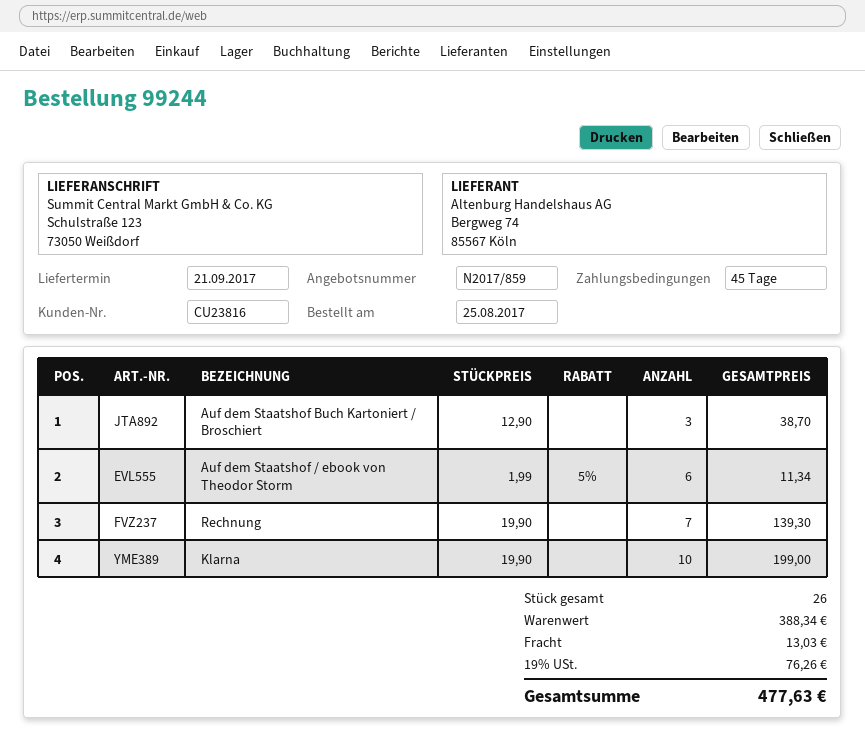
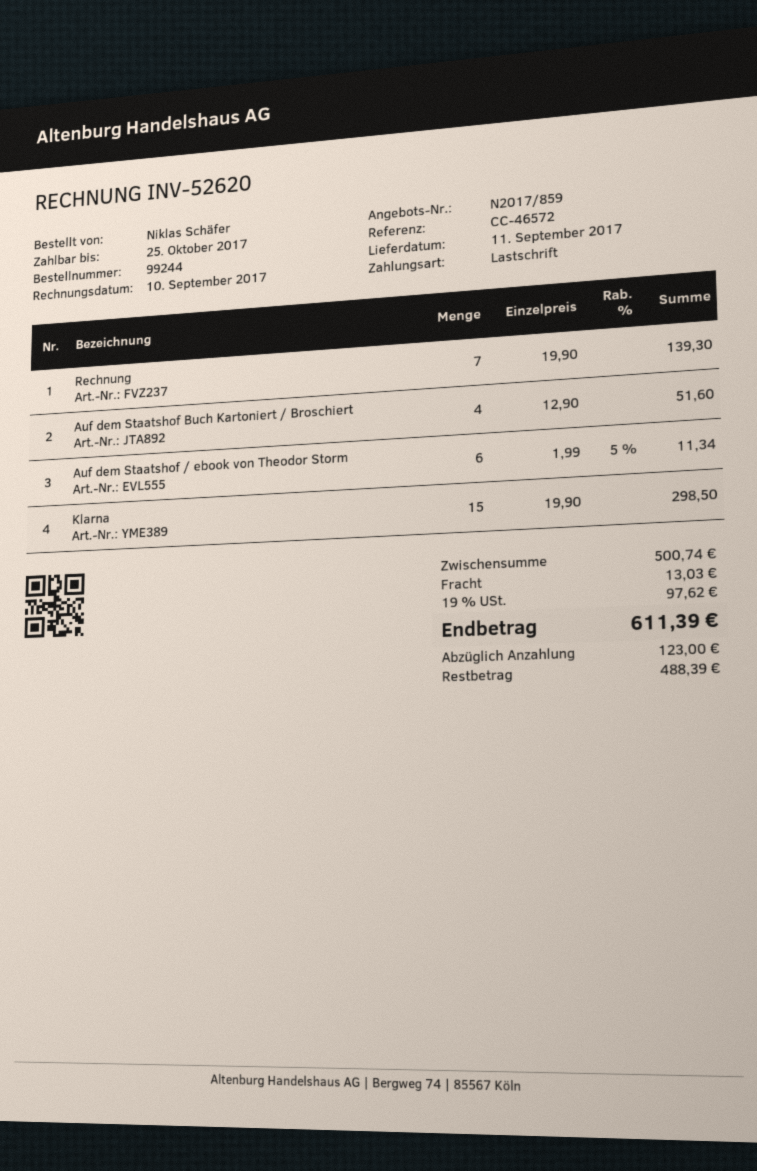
delivery date: 2017-09-21 -> 2017-09-11
Auf dem Staatshof Buch Kartoniert / Broschiert: 3 x 12.90 = 38.70 -> 4 x 12.90 = 51.60
Klarna: 10 x 19.90 = 199.00 -> 15 x 19.90 = 298.50
subtotal: 388.34 -> 500.74
tax: 19% = 76.26 -> 19% = 97.62
total: 477.63 -> 611.39

